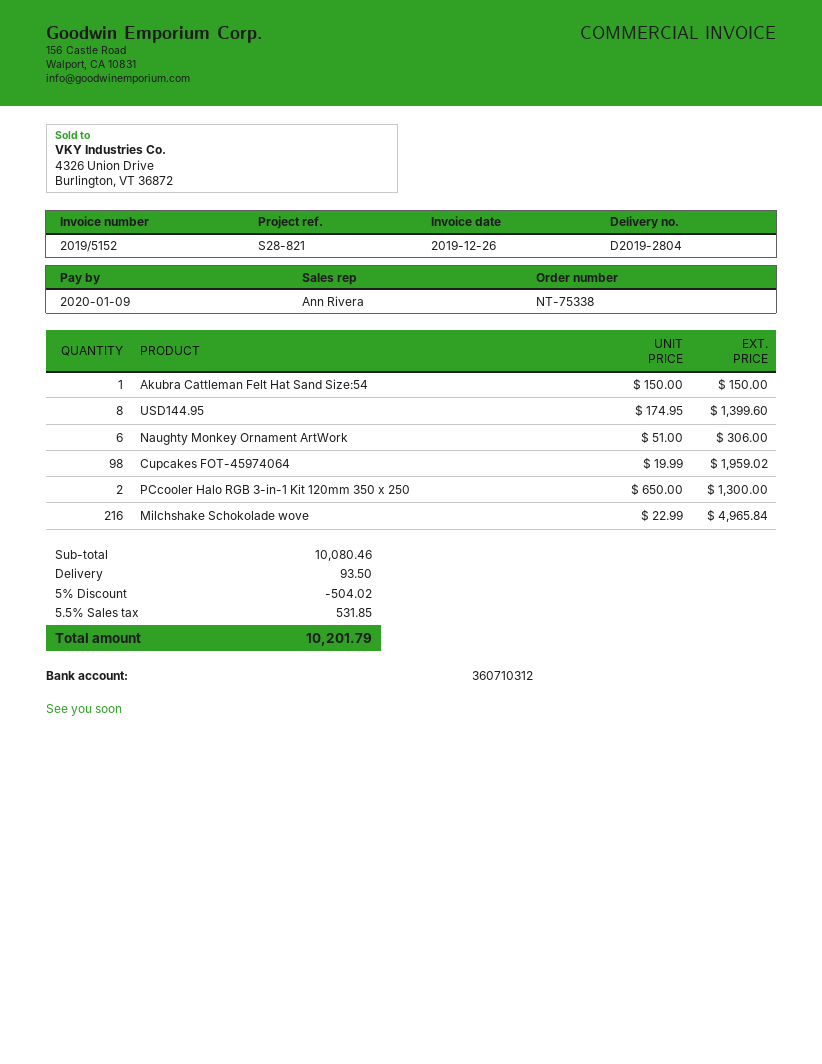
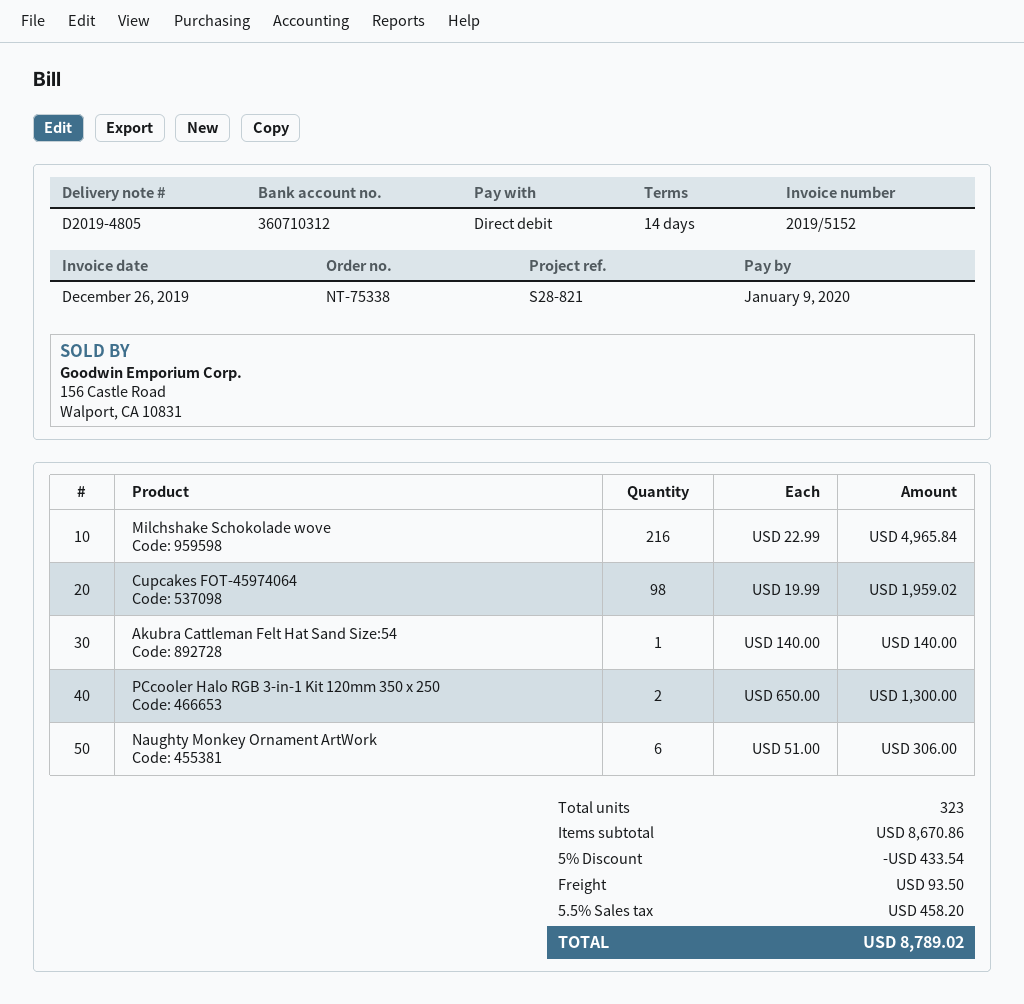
delivery note number: D2019-2804 -> D2019-4805
Akubra Cattleman Felt Hat Sand Size:54: 1 x 150.00 = 150.00 -> 1 x 140.00 = 140.00
USD144.95: 8 x 174.95 = 1399.60 -> none
subtotal: 10080.46 -> 8670.86
discount: 5% = 504.02 -> 5% = 433.54
tax: 5.5% = 531.85 -> 5.5% = 458.20
total: 10201.79 -> 8789.02

